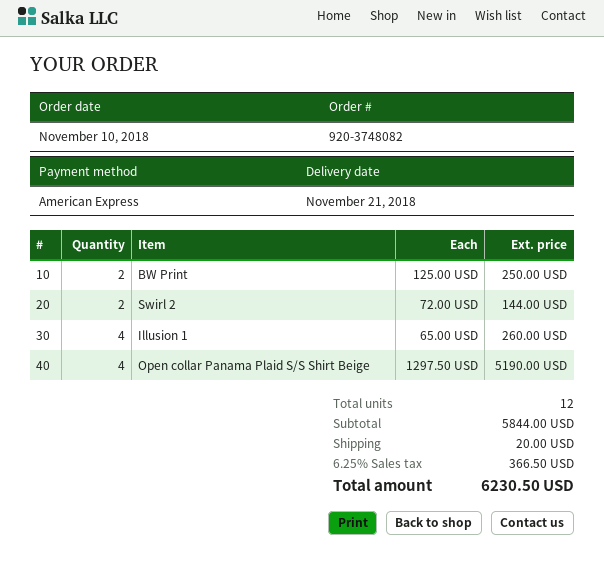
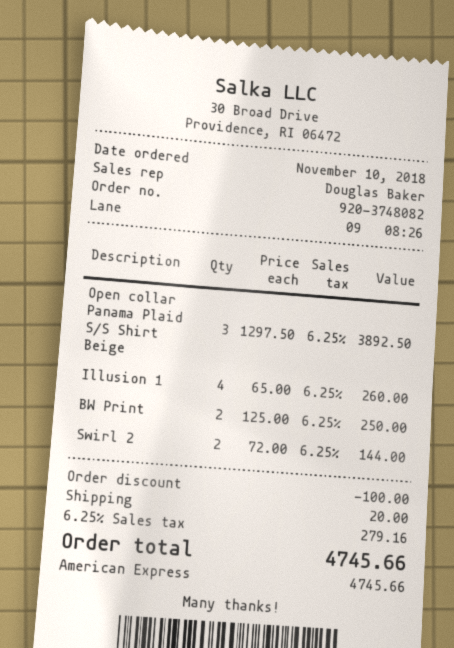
Open collar Panama Plaid S/S Shirt Beige: 4 x 1297.50 = 5190.00 -> 3 x 1297.50 = 3892.50
discount: none -> 100.00
tax: 6.25% = 366.50 -> 6.25% = 279.16
total: 6230.50 -> 4745.66

